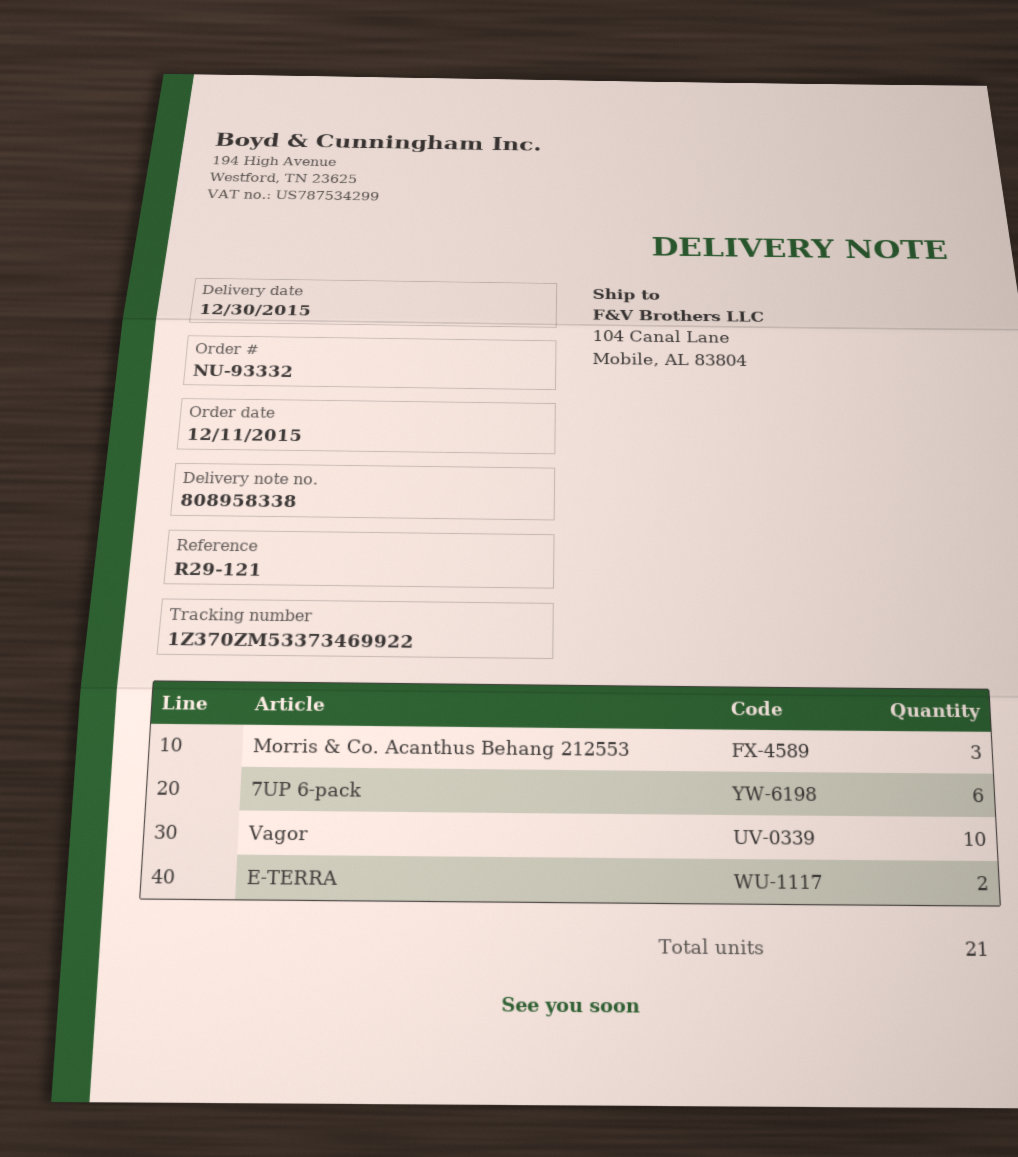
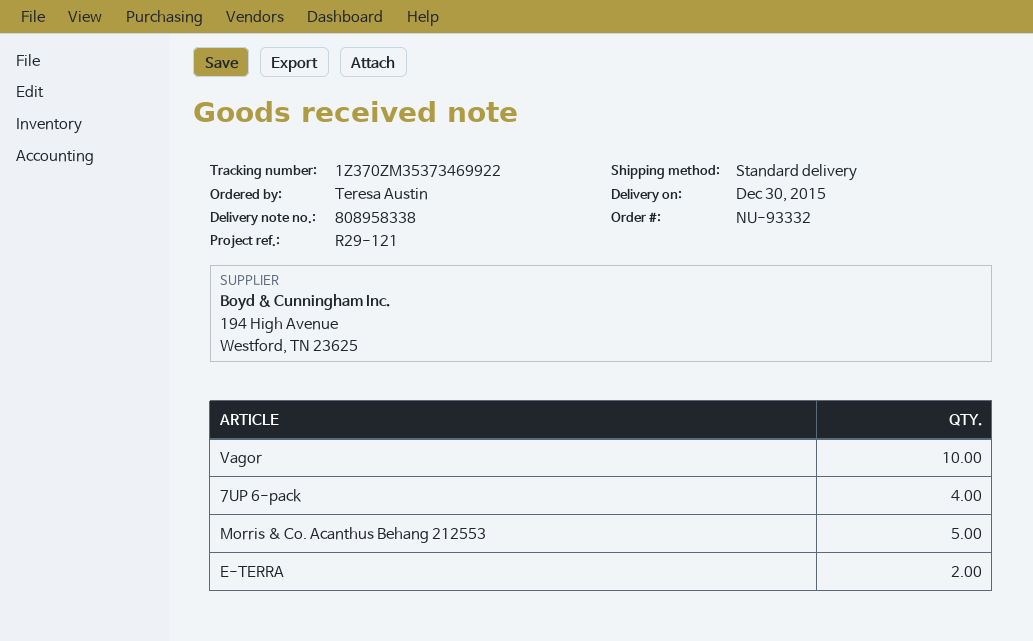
tracking number: 1Z370ZM53373469922 -> 1Z370ZM35373469922
Morris & Co. Acanthus Behang 212553: 3 -> 5
7UP 6-pack: 6 -> 4

